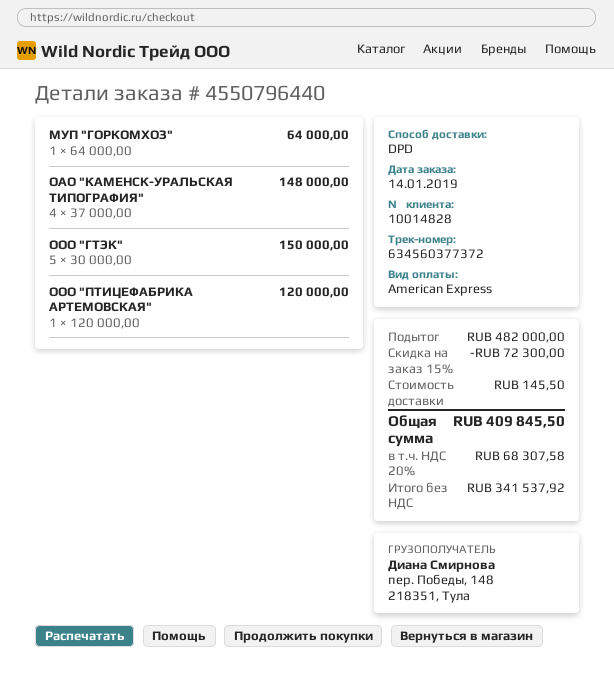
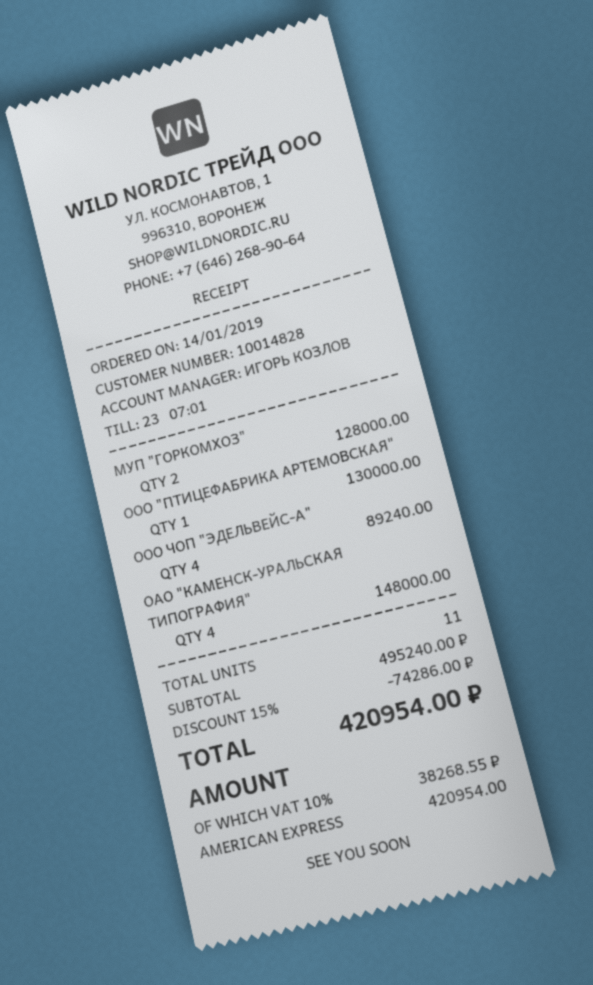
МУП "ГОРКОМХОЗ": 1 for 64000.00 -> 2 for 128000.00
ООО "ГТЭК": 5 for 150000.00 -> none
ООО "ПТИЦЕФАБРИКА АРТЕМОВСКАЯ": 1 for 120000.00 -> 1 for 130000.00
ООО ЧОП "ЭДЕЛЬВЕЙС-А": none -> 4 for 89240.00
subtotal: 482000.00 -> 495240.00
discount: 15% = 72300.00 -> 15% = 74286.00
shipping: 145.50 -> none
tax: 20% = 68307.58 -> 10% = 38268.55
total: 409845.50 -> 420954.00

